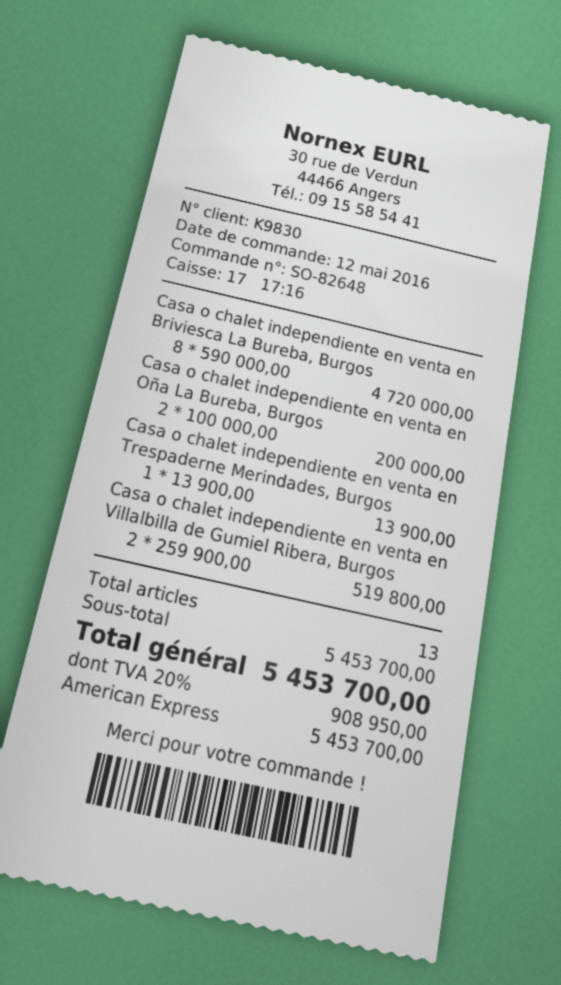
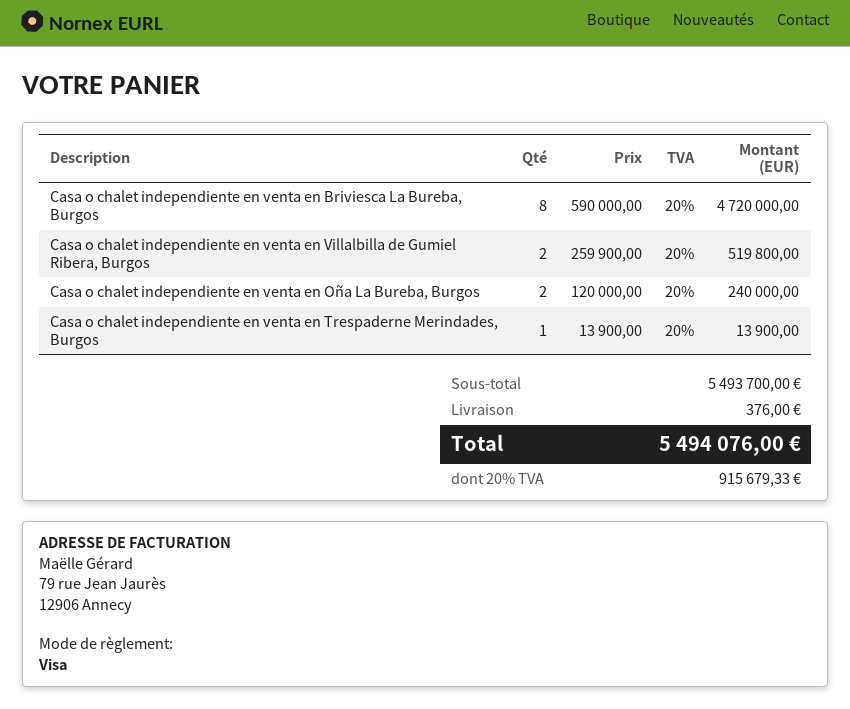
payment method: American Express -> Visa
Casa o chalet independiente en venta en Oña La Bureba, Burgos: 2 x 100000.00 = 200000.00 -> 2 x 120000.00 = 240000.00
subtotal: 5453700.00 -> 5493700.00
shipping: none -> 376.00
tax: 20% = 908950.00 -> 20% = 915679.33
total: 5453700.00 -> 5494076.00

